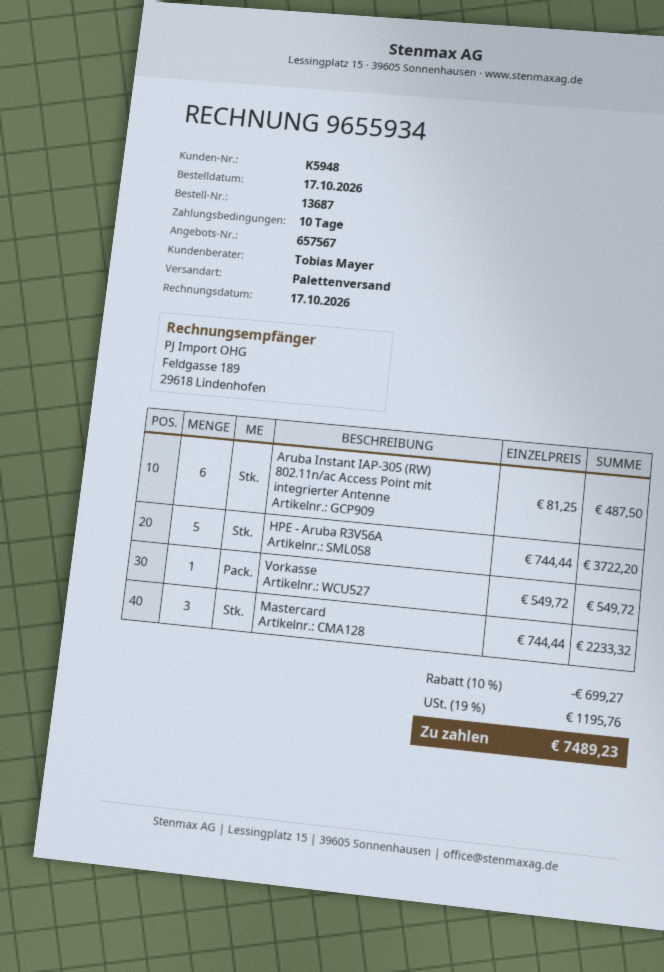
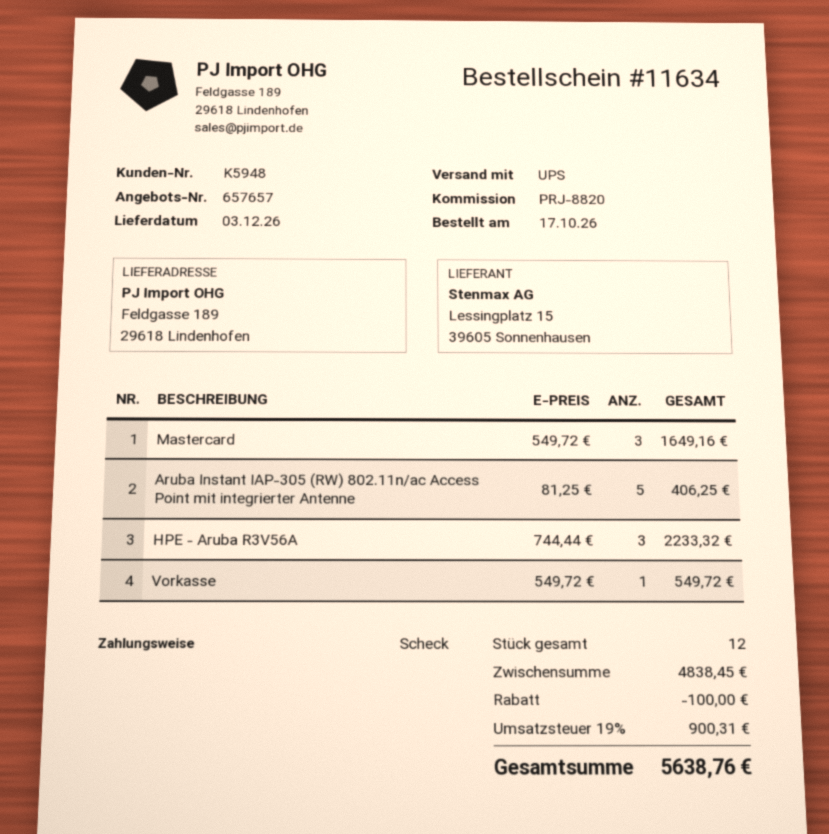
quote number: 657567 -> 657657
order number: 13687 -> 11634
shipping method: pallet freight -> UPS
Aruba Instant IAP-305 (RW) 802.11n/ac Access Point mit integrierter Antenne: 6 x 81.25 = 487.50 -> 5 x 81.25 = 406.25
HPE - Aruba R3V56A: 5 x 744.44 = 3722.20 -> 3 x 744.44 = 2233.32
Mastercard: 3 x 744.44 = 2233.32 -> 3 x 549.72 = 1649.16
discount: 699.27 -> 100.00
tax: 19% = 1195.76 -> 19% = 900.31
total: 7489.23 -> 5638.76

